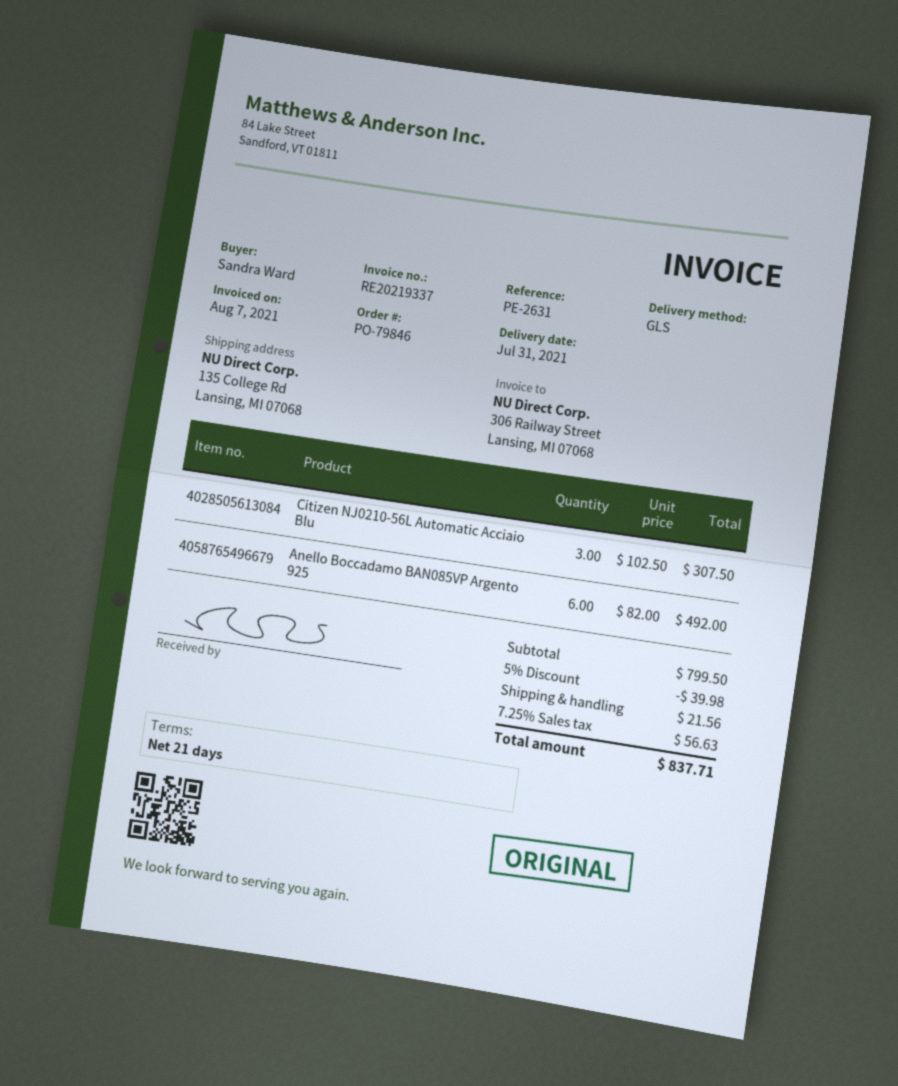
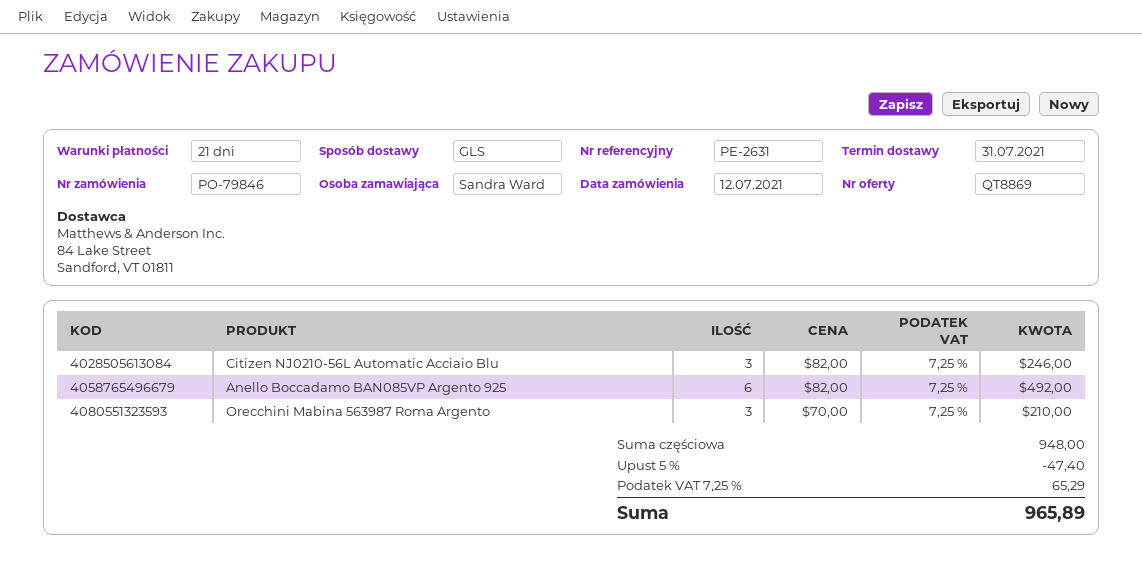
Citizen NJ0210-56L Automatic Acciaio Blu: 3 x 102.50 = 307.50 -> 3 x 82.00 = 246.00
Orecchini Mabina 563987 Roma Argento: none -> 3 x 70.00 = 210.00
subtotal: 799.50 -> 948.00
discount: 5% = 39.98 -> 5% = 47.40
shipping: 21.56 -> none
tax: 7.25% = 56.63 -> 7.25% = 65.29
total: 837.71 -> 965.89

